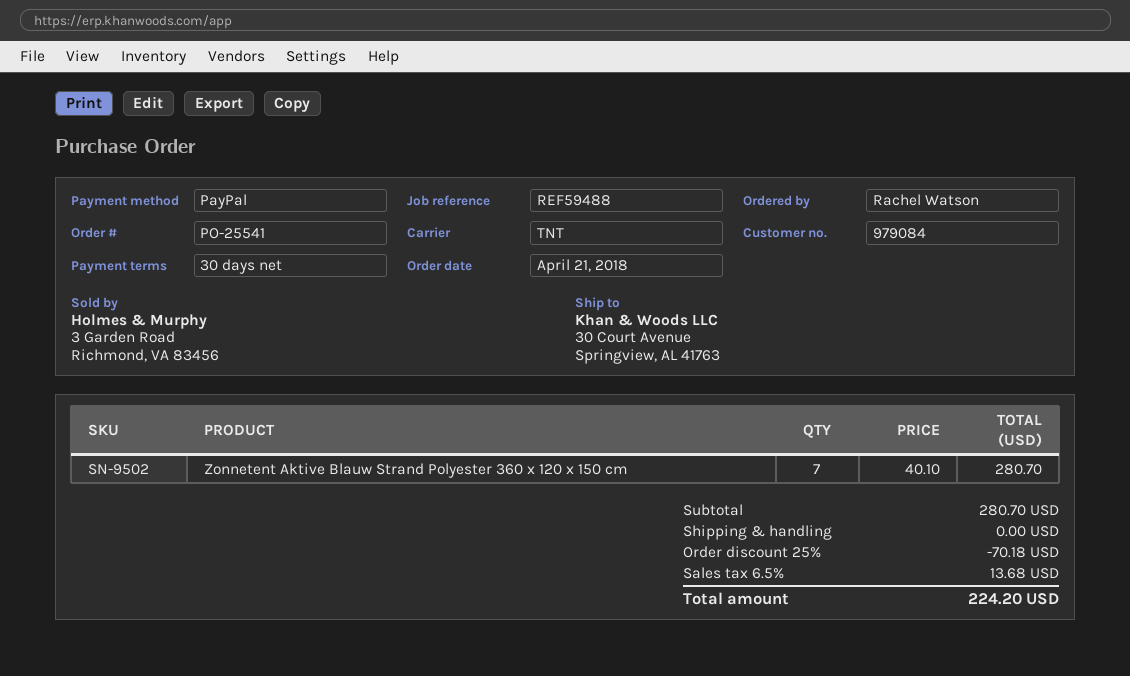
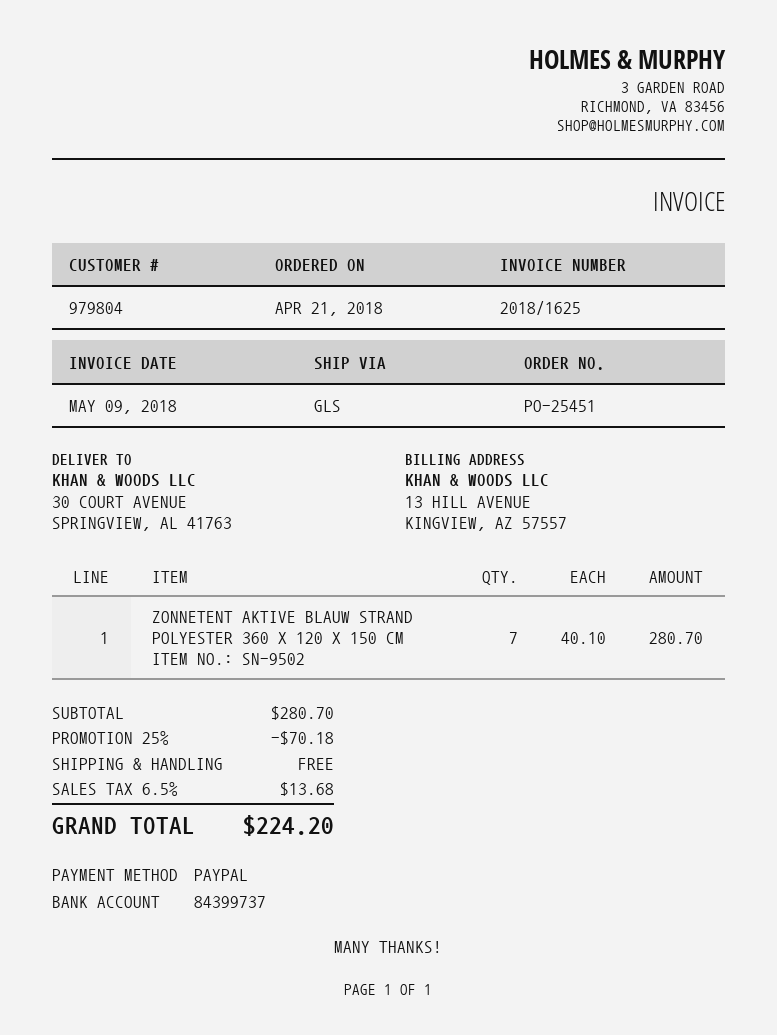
order number: PO-25541 -> PO-25451
customer number: 979084 -> 979804
shipping method: TNT -> GLS

